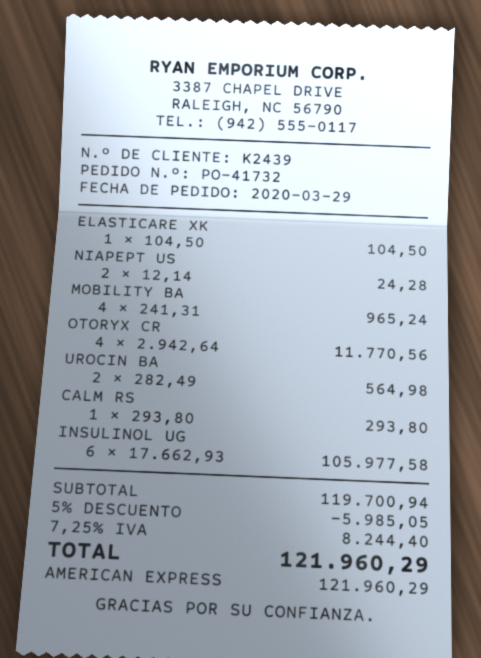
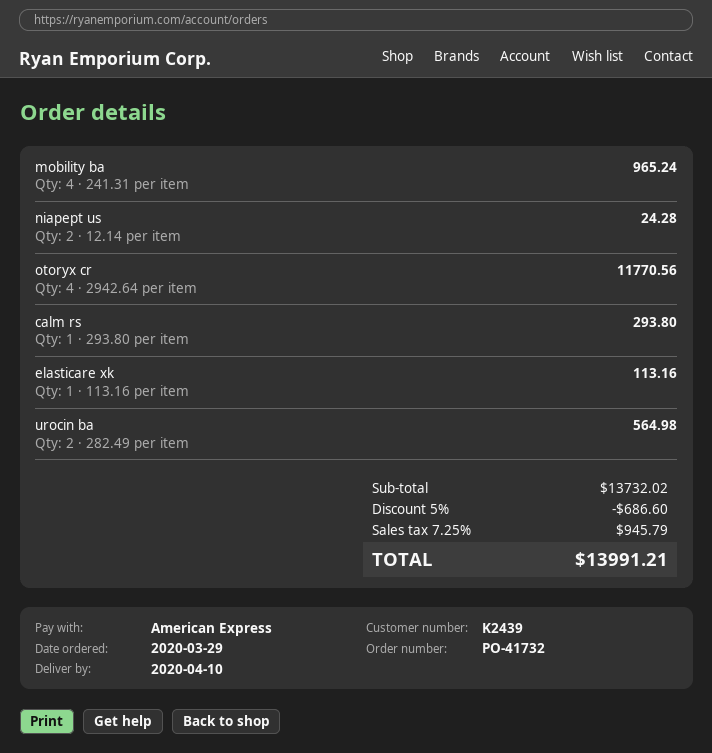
ELASTICARE XK: 1 x 104.50 = 104.50 -> 1 x 113.16 = 113.16
INSULINOL UG: 6 x 17662.93 = 105977.58 -> none
subtotal: 119700.94 -> 13732.02
discount: 5% = 5985.05 -> 5% = 686.60
tax: 7.25% = 8244.40 -> 7.25% = 945.79
total: 121960.29 -> 13991.21

